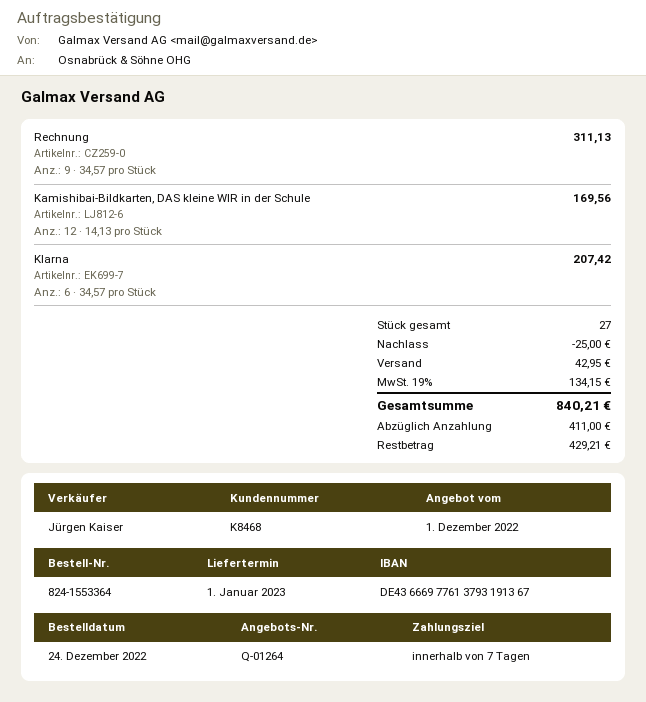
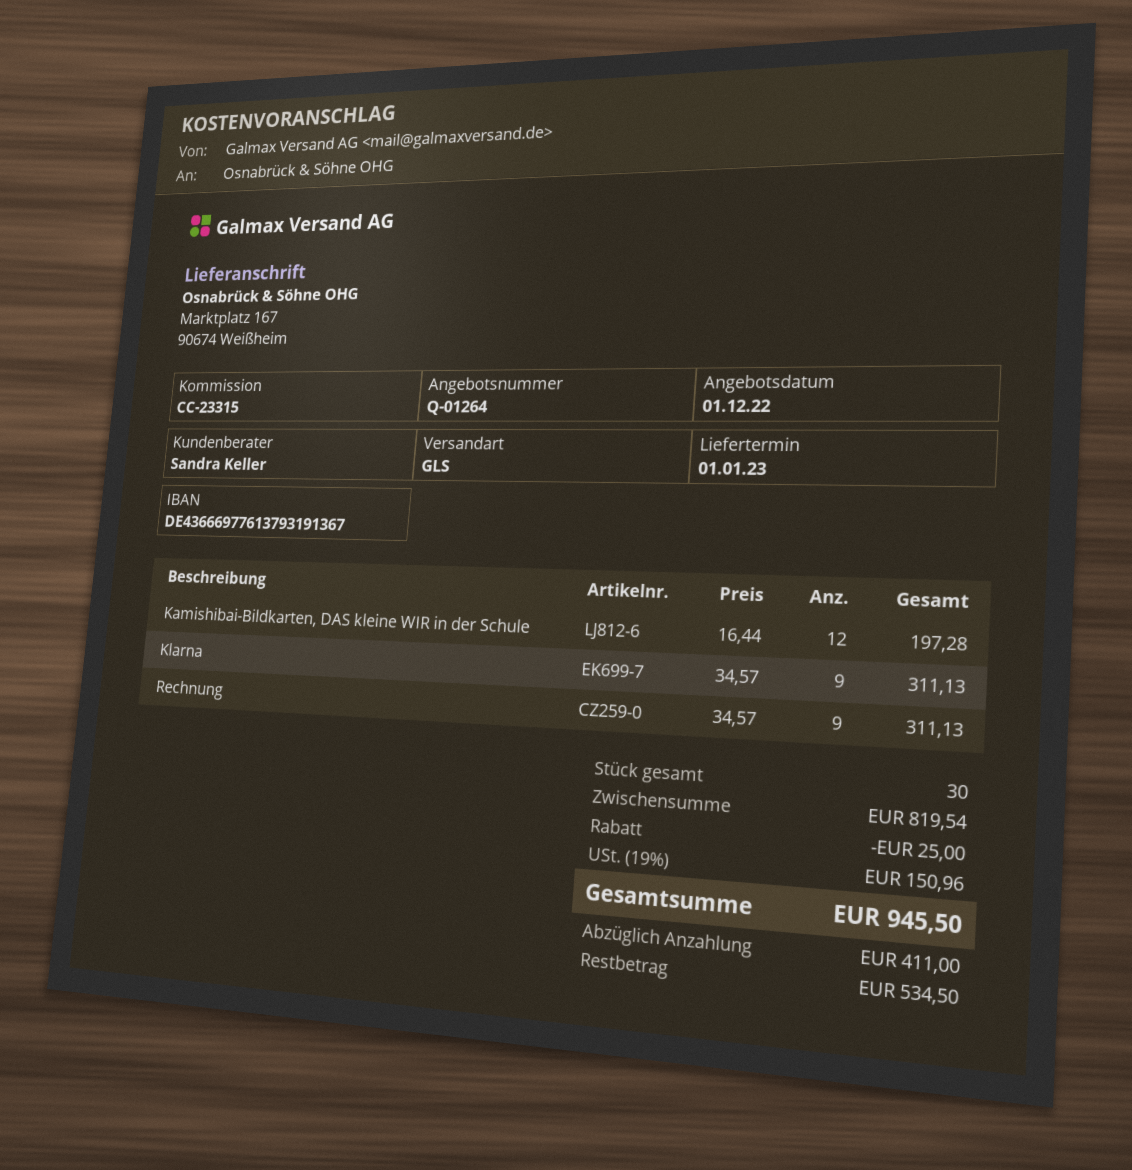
sales rep: Jürgen Kaiser -> Sandra Keller
Kamishibai-Bildkarten, DAS kleine WIR in der Schule: 12 x 14.13 = 169.56 -> 12 x 16.44 = 197.28
Klarna: 6 x 34.57 = 207.42 -> 9 x 34.57 = 311.13
total quantity: 27 -> 30
shipping: 42.95 -> none
tax: 19% = 134.15 -> 19% = 150.96
total: 840.21 -> 945.50
balance: 429.21 -> 534.50

